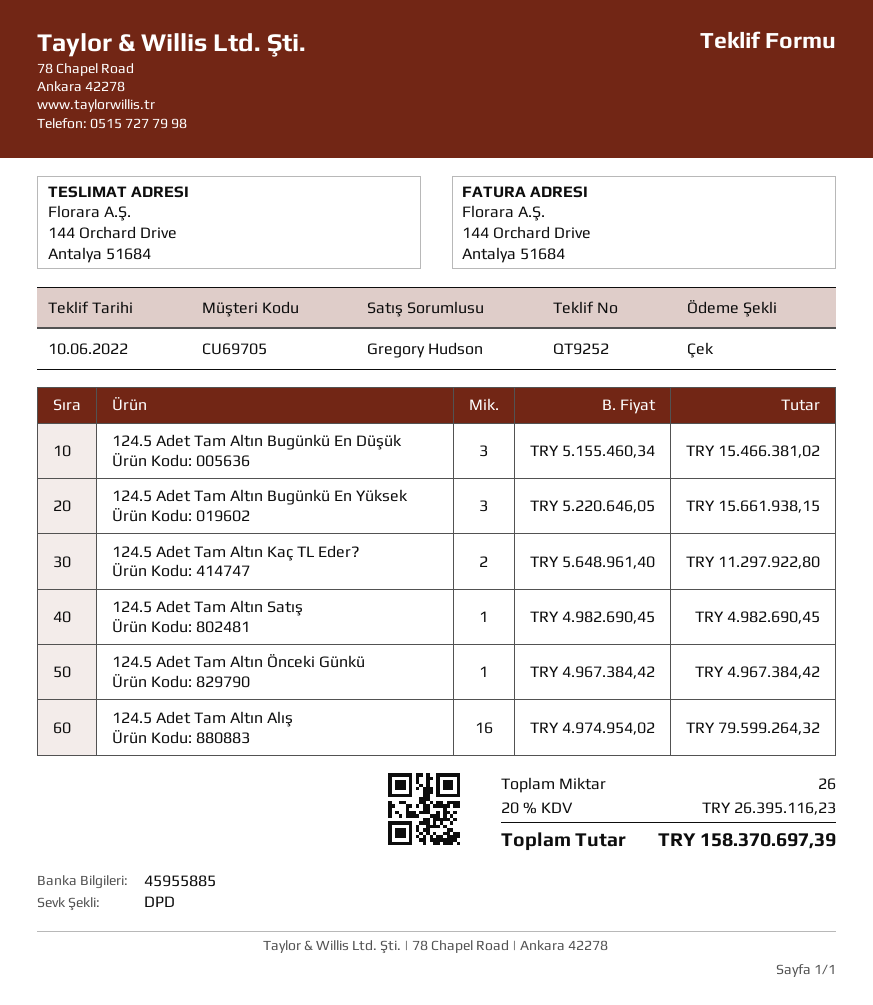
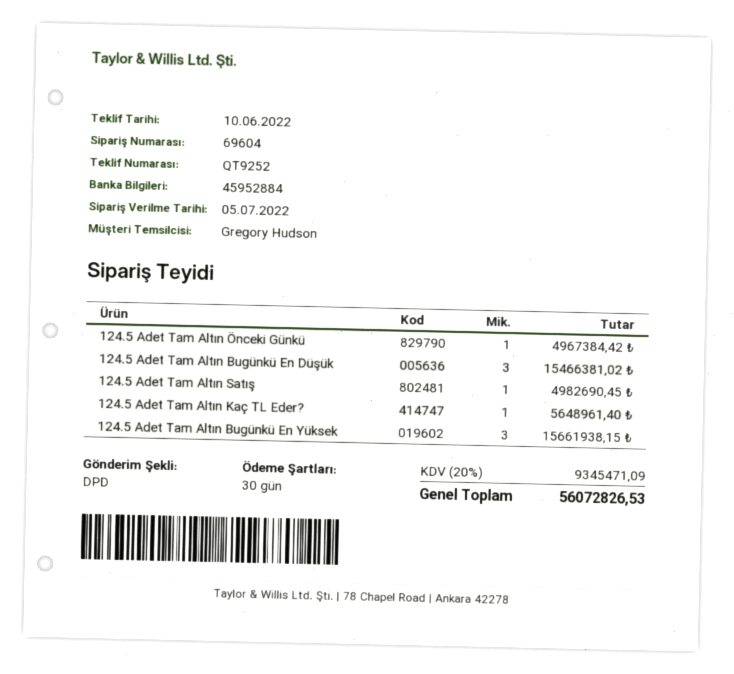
bank account: 45955885 -> 45952884
124.5 Adet Tam Altın Kaç TL Eder?: 2 for 11297922.80 -> 1 for 5648961.40
124.5 Adet Tam Altın Alış: 16 for 79599264.32 -> none
tax: 20% = 26395116.23 -> 20% = 9345471.09
total: 158370697.39 -> 56072826.53

